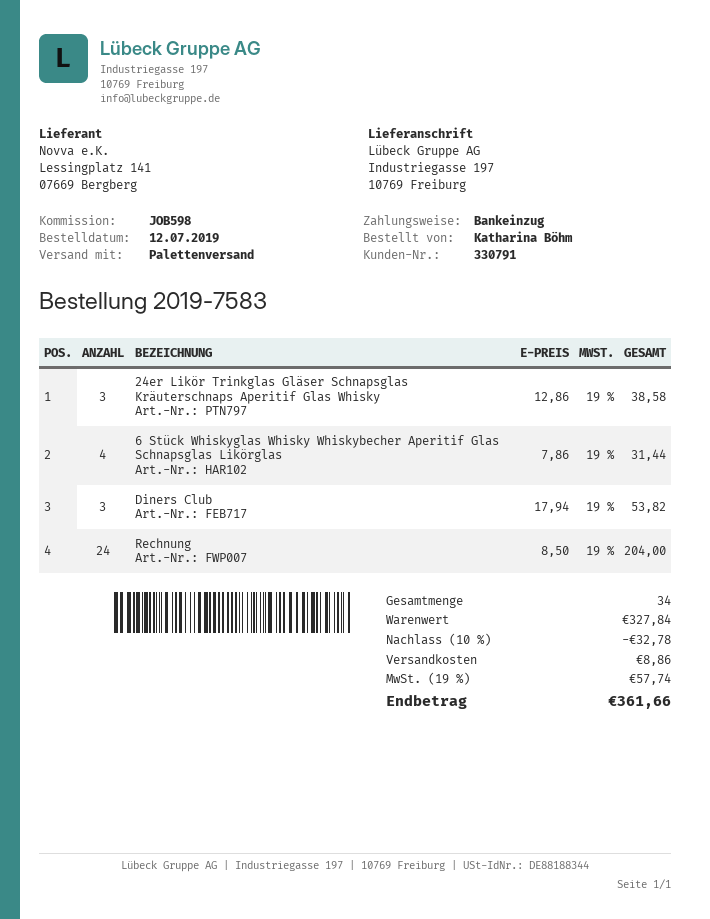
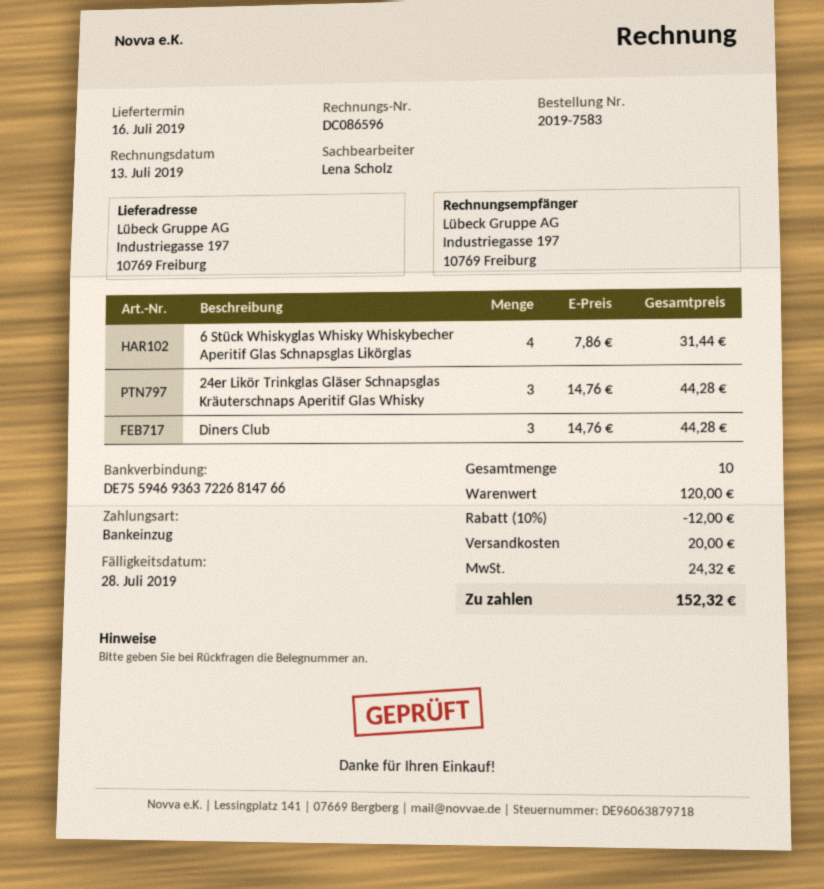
24er Likör Trinkglas Gläser Schnapsglas Kräuterschnaps Aperitif Glas Whisky: 3 x 12.86 = 38.58 -> 3 x 14.76 = 44.28
Diners Club: 3 x 17.94 = 53.82 -> 3 x 14.76 = 44.28
Rechnung: 24 x 8.50 = 204.00 -> none
total quantity: 34 -> 10
subtotal: 327.84 -> 120.00
discount: 10% = 32.78 -> 10% = 12.00
shipping: 8.86 -> 20.00
tax: 57.74 -> 24.32
total: 361.66 -> 152.32

